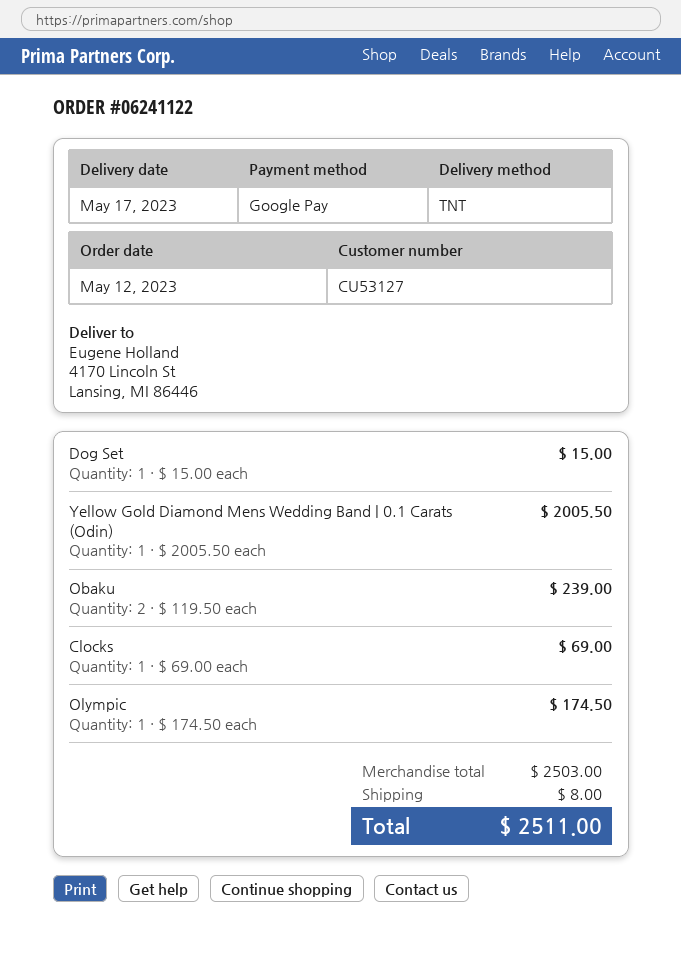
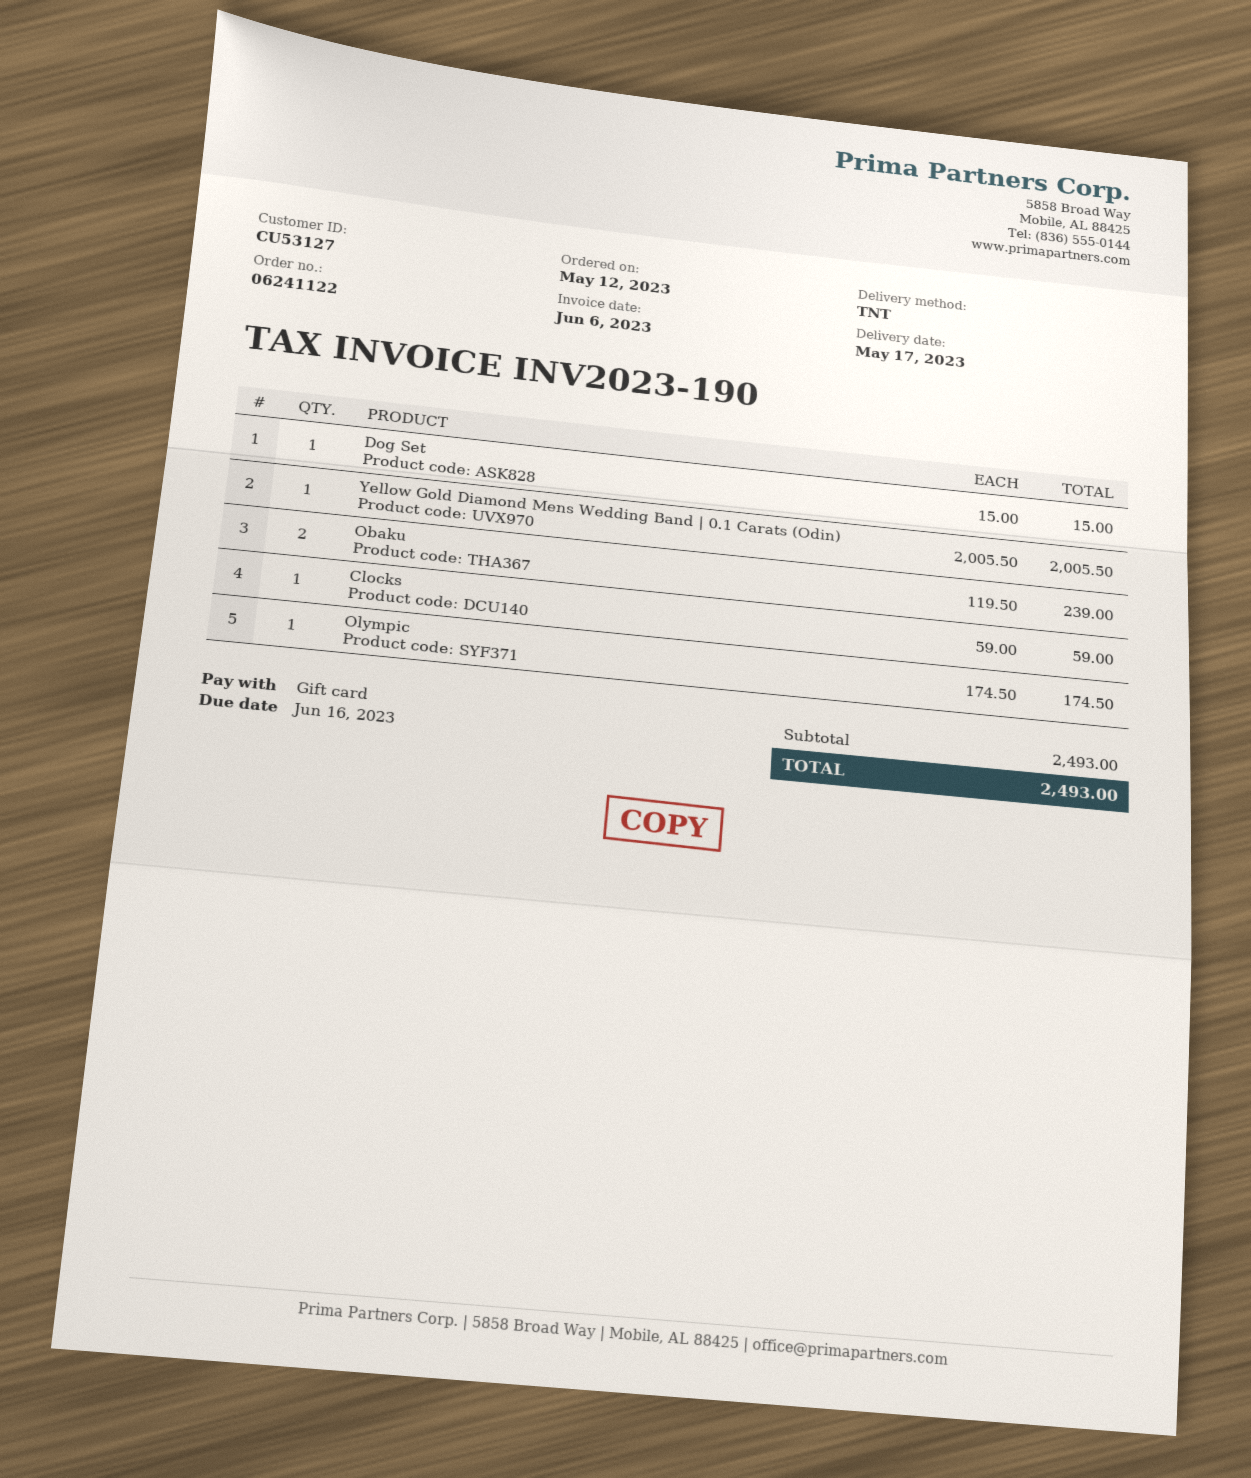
payment method: Google Pay -> gift card
Clocks: 1 x 69.00 = 69.00 -> 1 x 59.00 = 59.00
subtotal: 2503.00 -> 2493.00
shipping: 8.00 -> none
total: 2511.00 -> 2493.00

